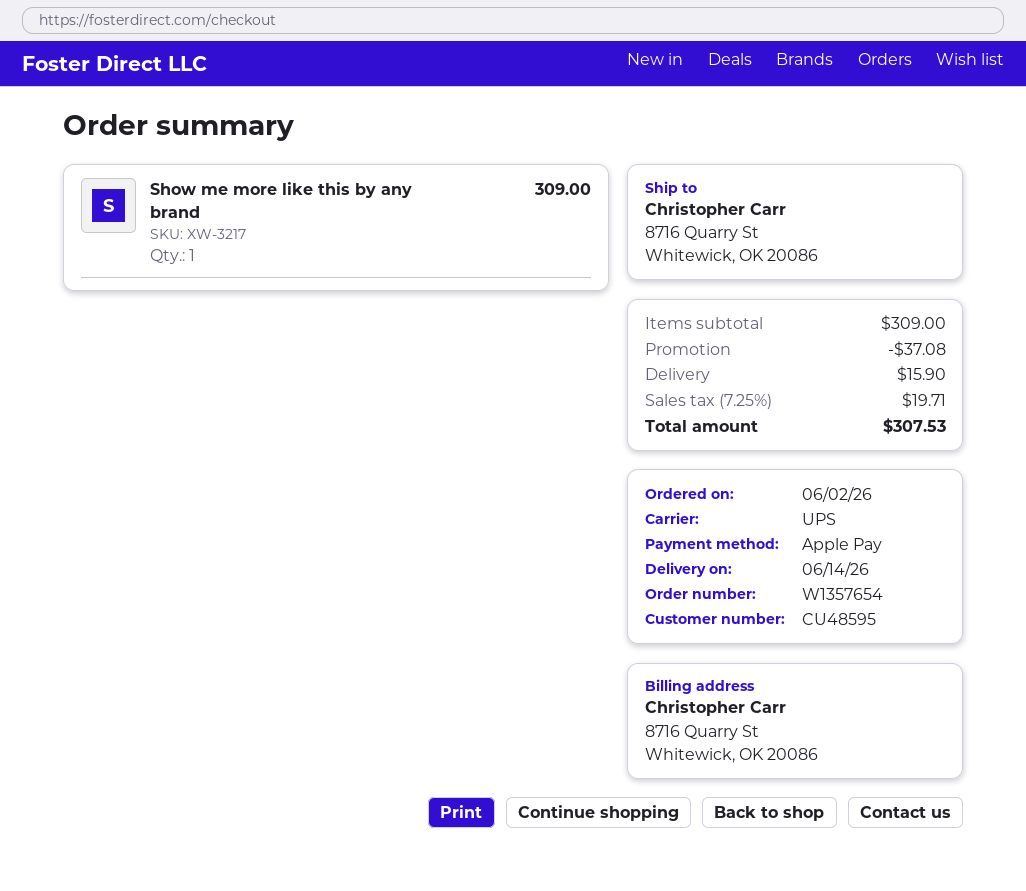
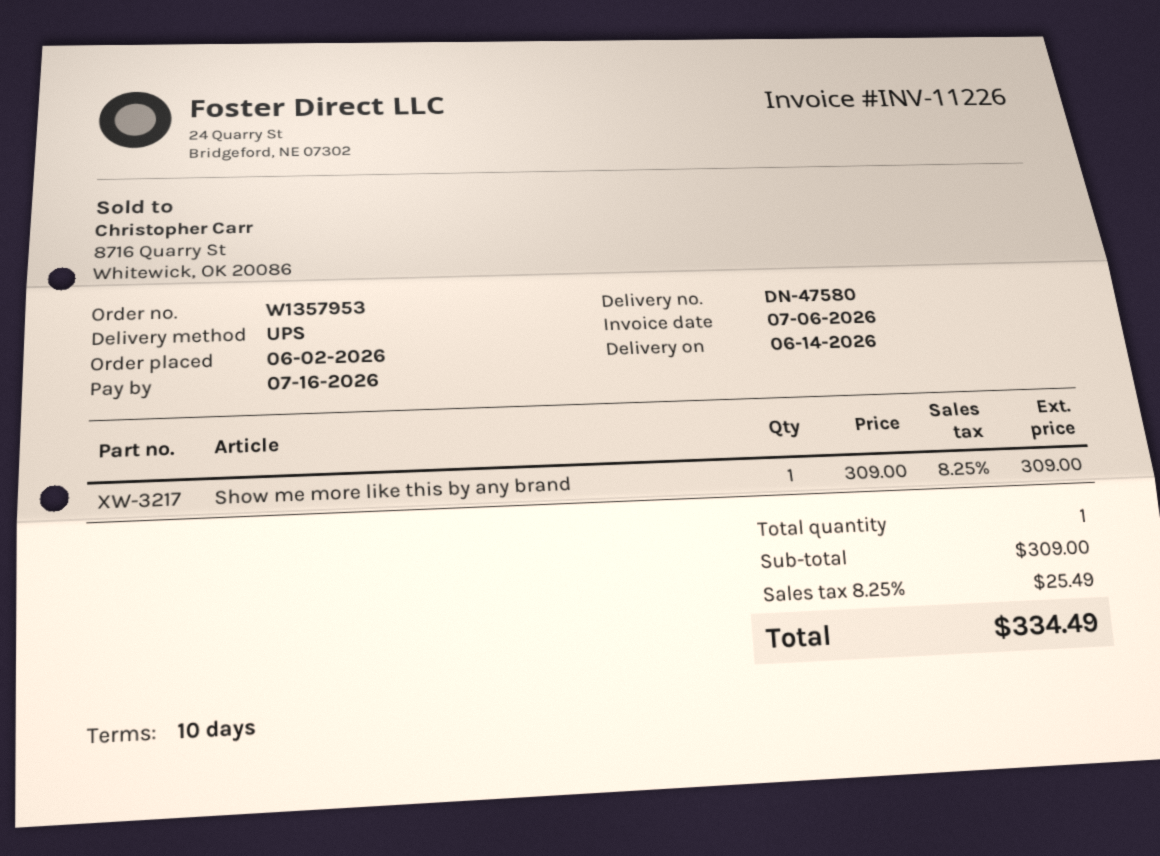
order number: W1357654 -> W1357953
discount: 37.08 -> none
shipping: 15.90 -> none
tax: 7.25% = 19.71 -> 8.25% = 25.49
total: 307.53 -> 334.49

